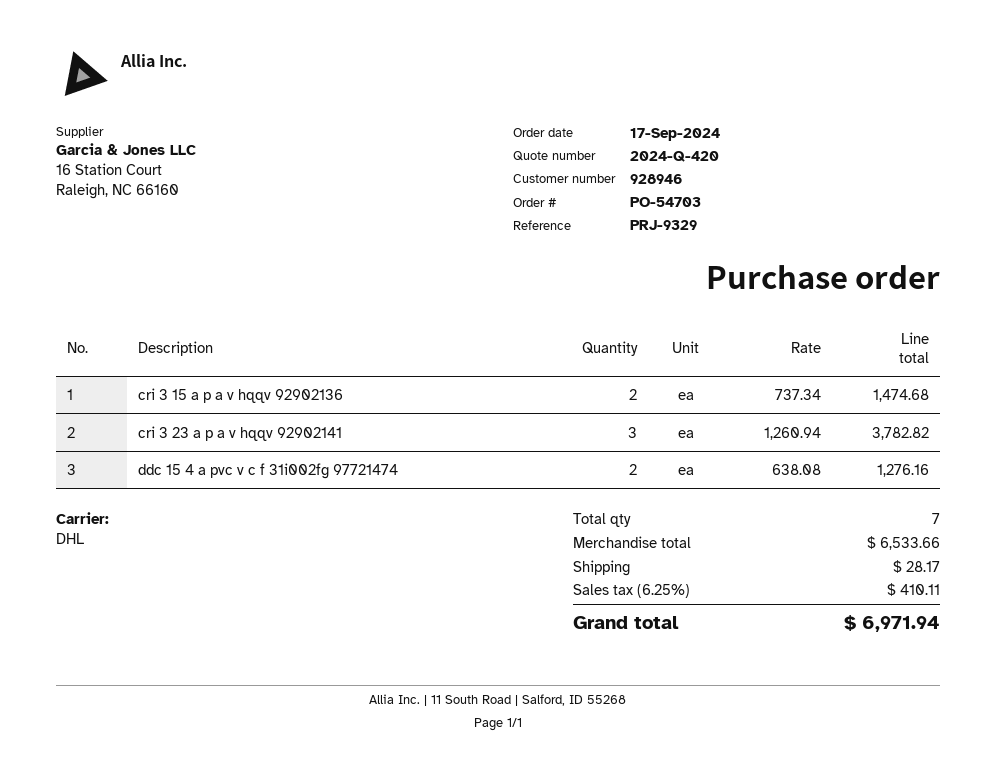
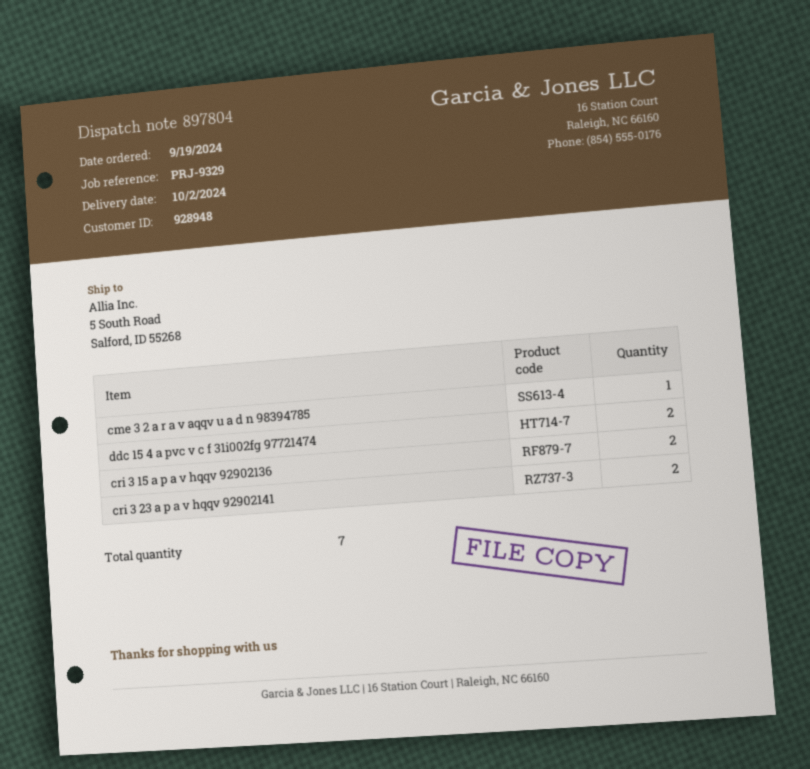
order date: 2024-09-17 -> 2024-09-19
customer number: 928946 -> 928948
cri 3 23 a p a v hqqv 92902141: 3 -> 2
cme 3 2 a r a v aqqv u a d n 98394785: none -> 1

